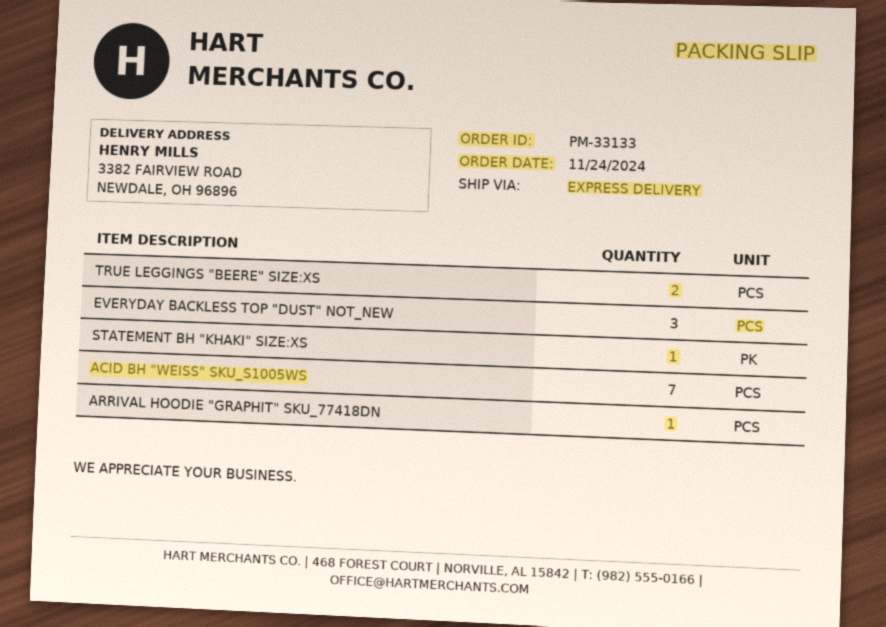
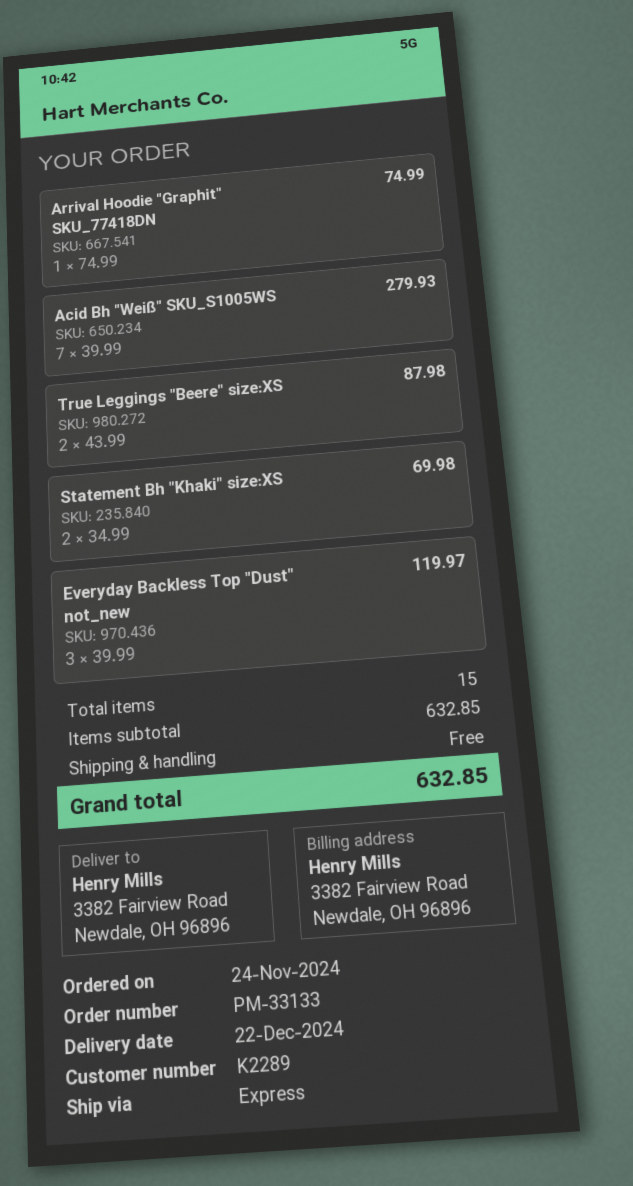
STATEMENT BH "KHAKI" SIZE:XS: 1 -> 2

